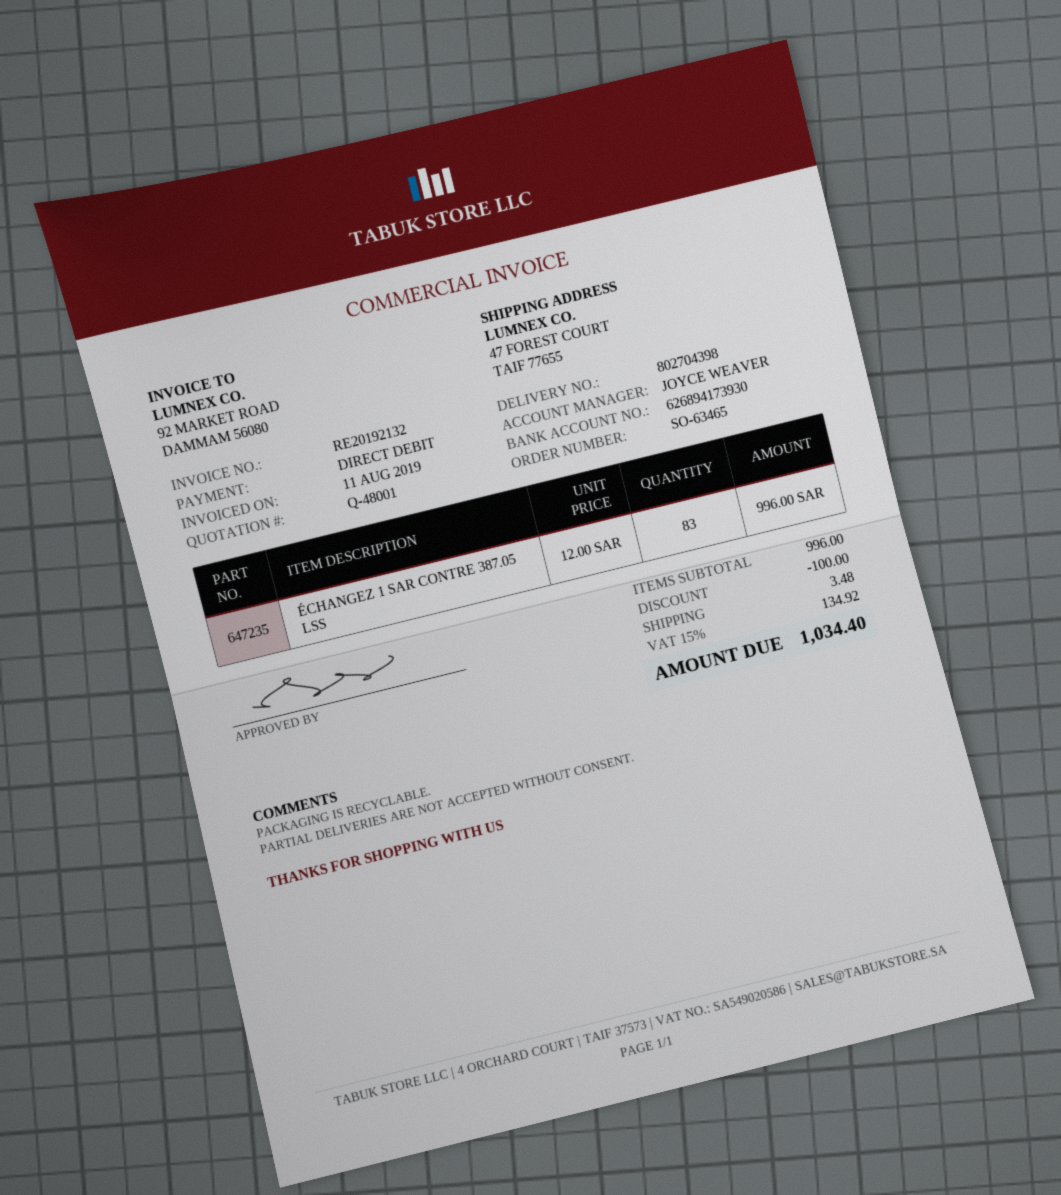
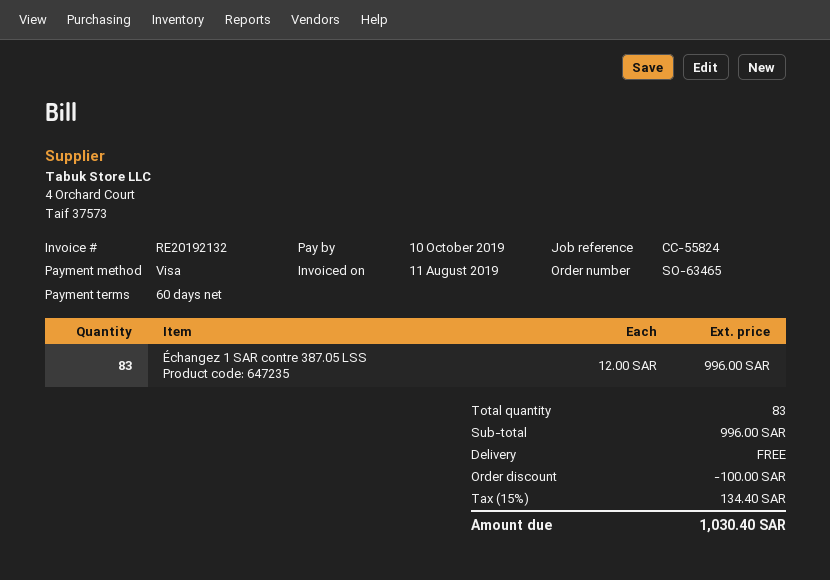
payment method: direct debit -> Visa
shipping: 3.48 -> 0.00
tax: 15% = 134.92 -> 15% = 134.40
total: 1034.40 -> 1030.40

